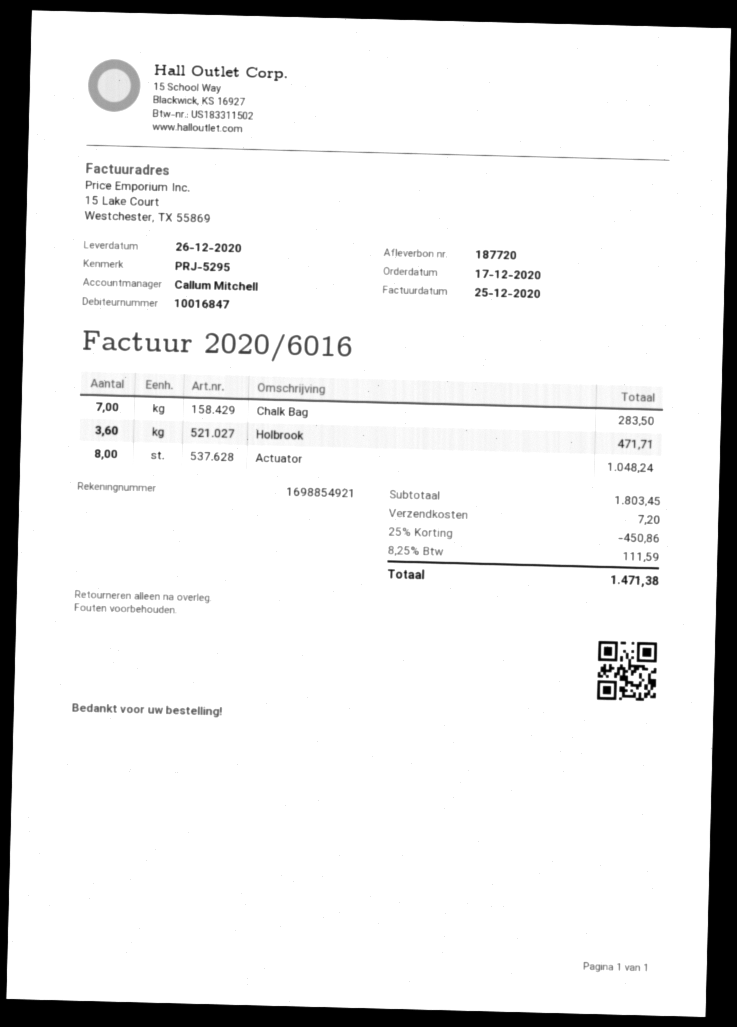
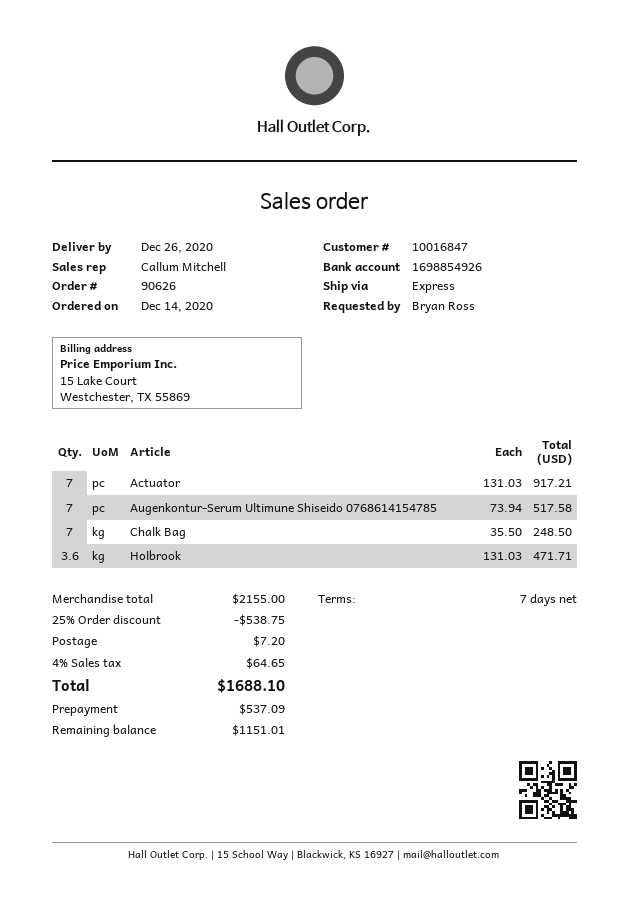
order date: 2020-12-17 -> 2020-12-14
bank account: 1698854921 -> 1698854926
Chalk Bag: 7 for 283.50 -> 7 for 248.50
Actuator: 8 for 1048.24 -> 7 for 917.21
Augenkontur-Serum Ultimune Shiseido 0768614154785: none -> 7 for 517.58
subtotal: 1803.45 -> 2155.00
discount: 25% = 450.86 -> 25% = 538.75
tax: 8.25% = 111.59 -> 4% = 64.65
total: 1471.38 -> 1688.10

